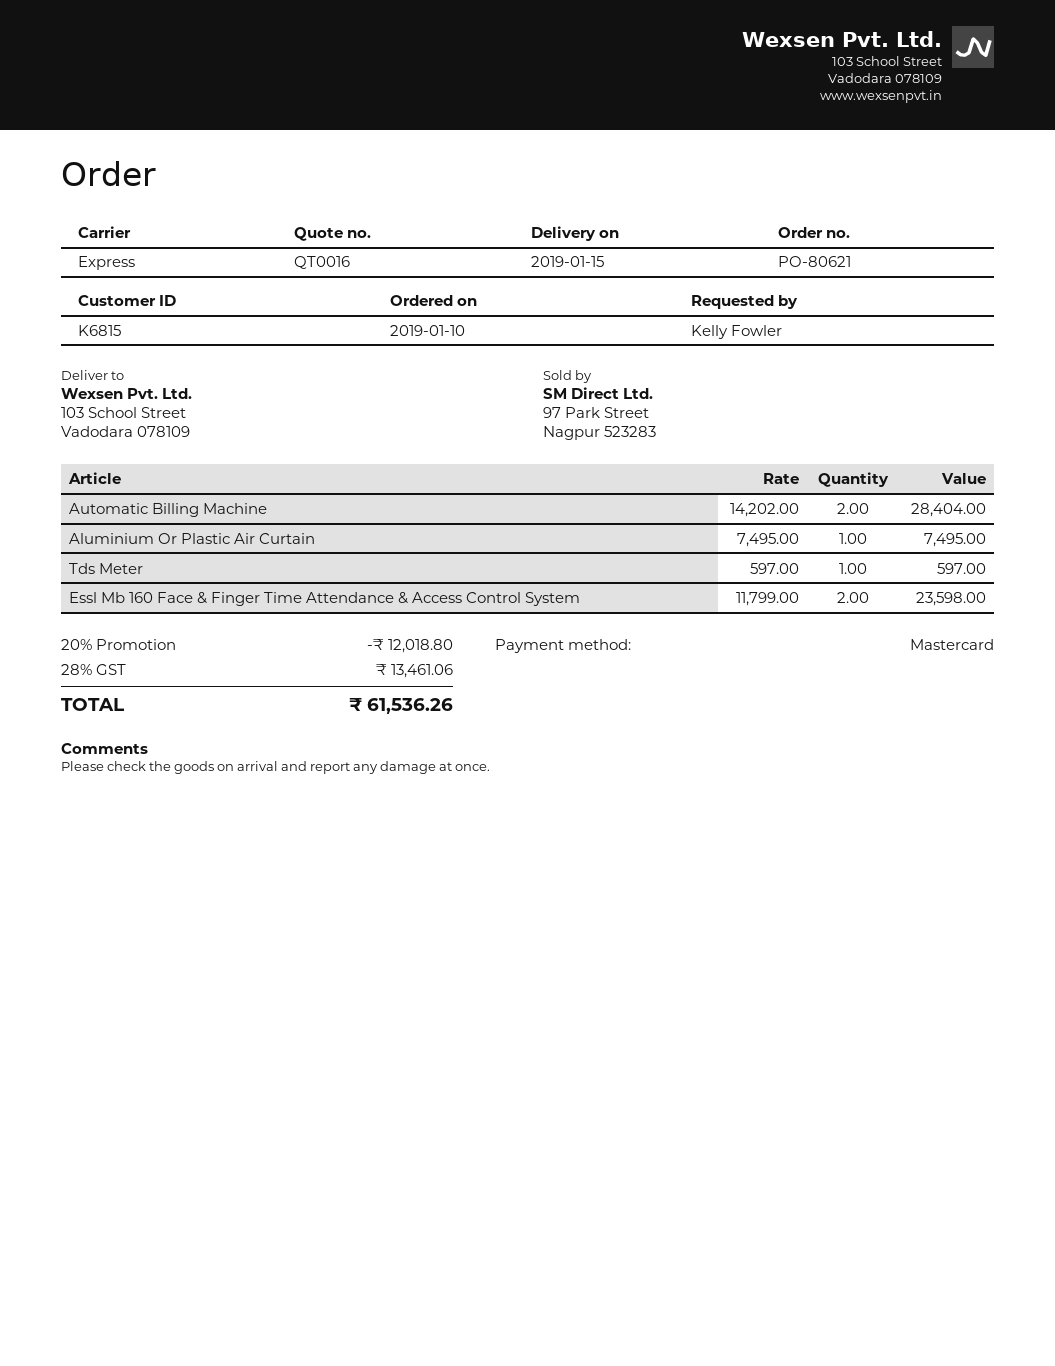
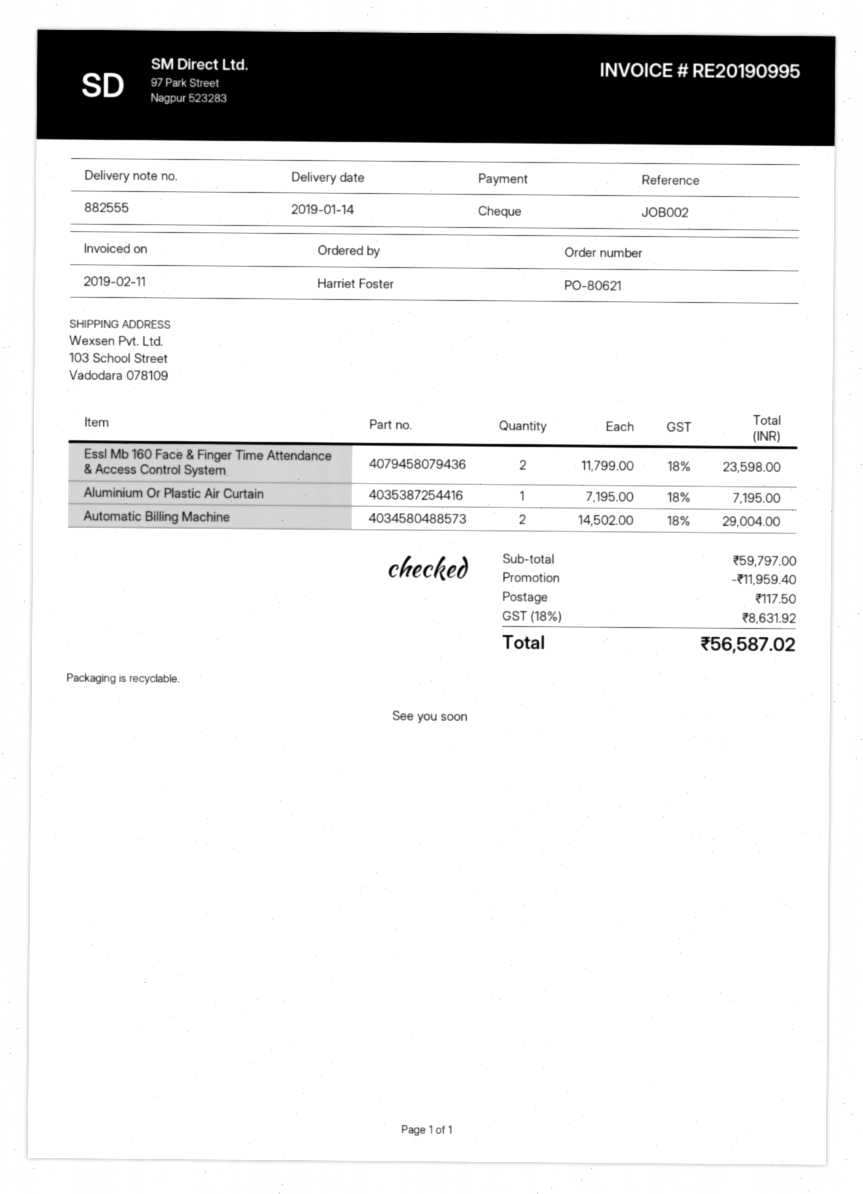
delivery date: 2019-01-15 -> 2019-01-14
ordered by: Kelly Fowler -> Harriet Foster
payment method: Mastercard -> cheque
Automatic Billing Machine: 2 x 14202.00 = 28404.00 -> 2 x 14502.00 = 29004.00
Aluminium Or Plastic Air Curtain: 1 x 7495.00 = 7495.00 -> 1 x 7195.00 = 7195.00
Tds Meter: 1 x 597.00 = 597.00 -> none
discount: 12018.80 -> 11959.40
shipping: none -> 117.50
tax: 28% = 13461.06 -> 18% = 8631.92
total: 61536.26 -> 56587.02

